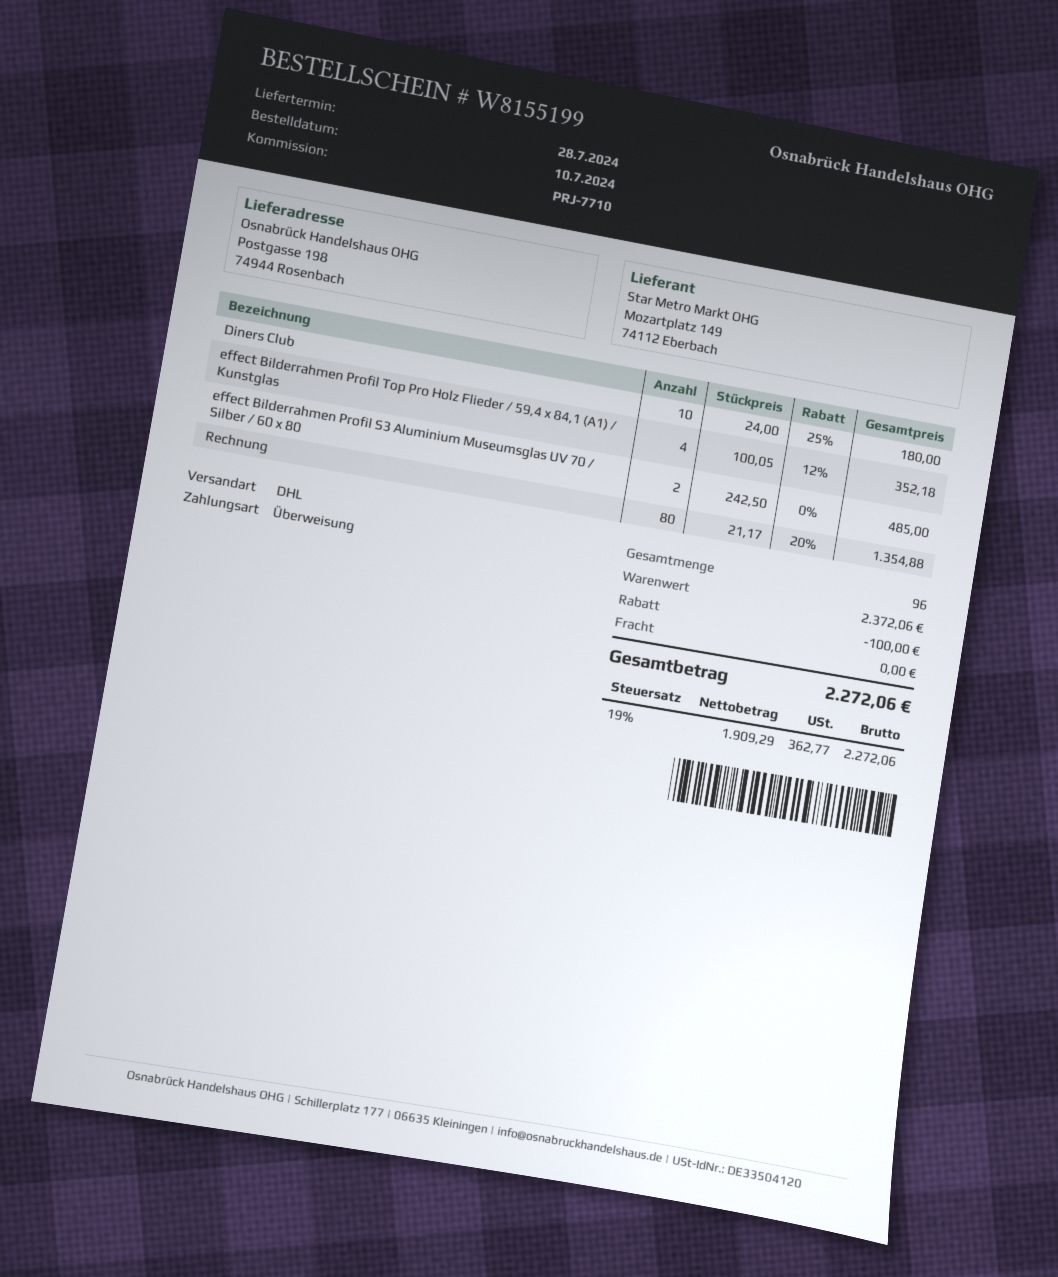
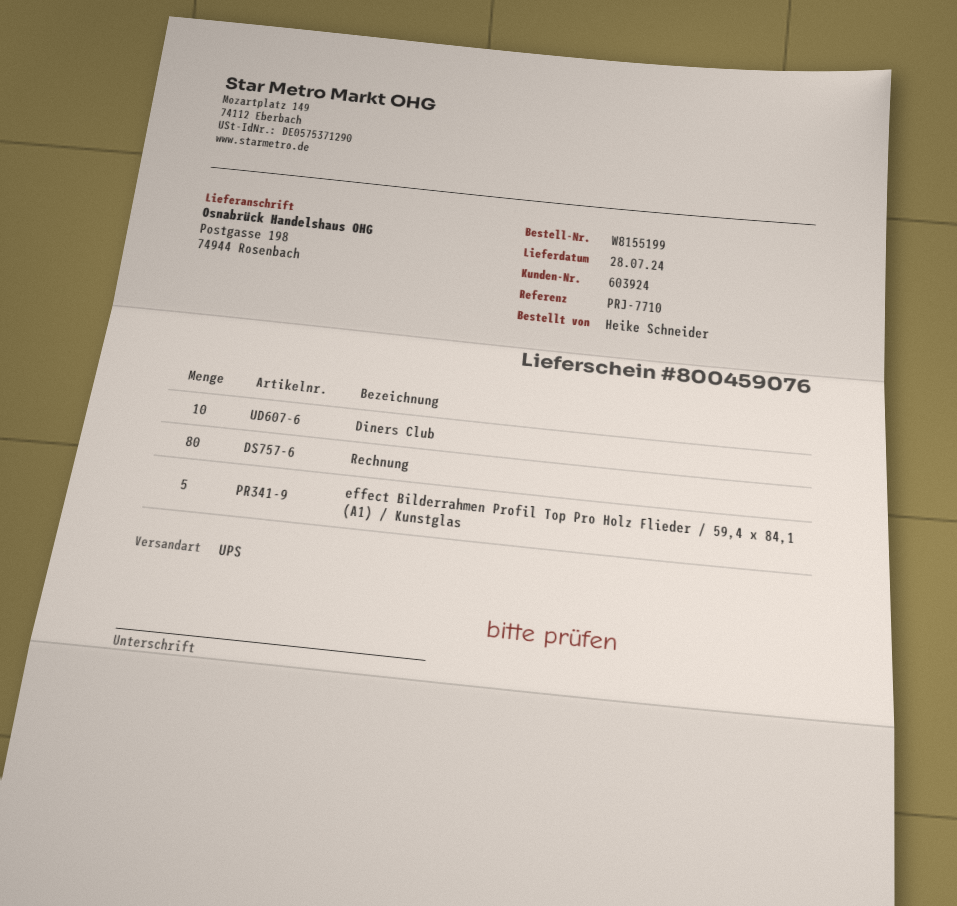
shipping method: DHL -> UPS
effect Bilderrahmen Profil Top Pro Holz Flieder / 59,4 x 84,1 (A1) / Kunstglas: 4 -> 5
effect Bilderrahmen Profil S3 Aluminium Museumsglas UV 70 / Silber / 60 x 80: 2 -> none

